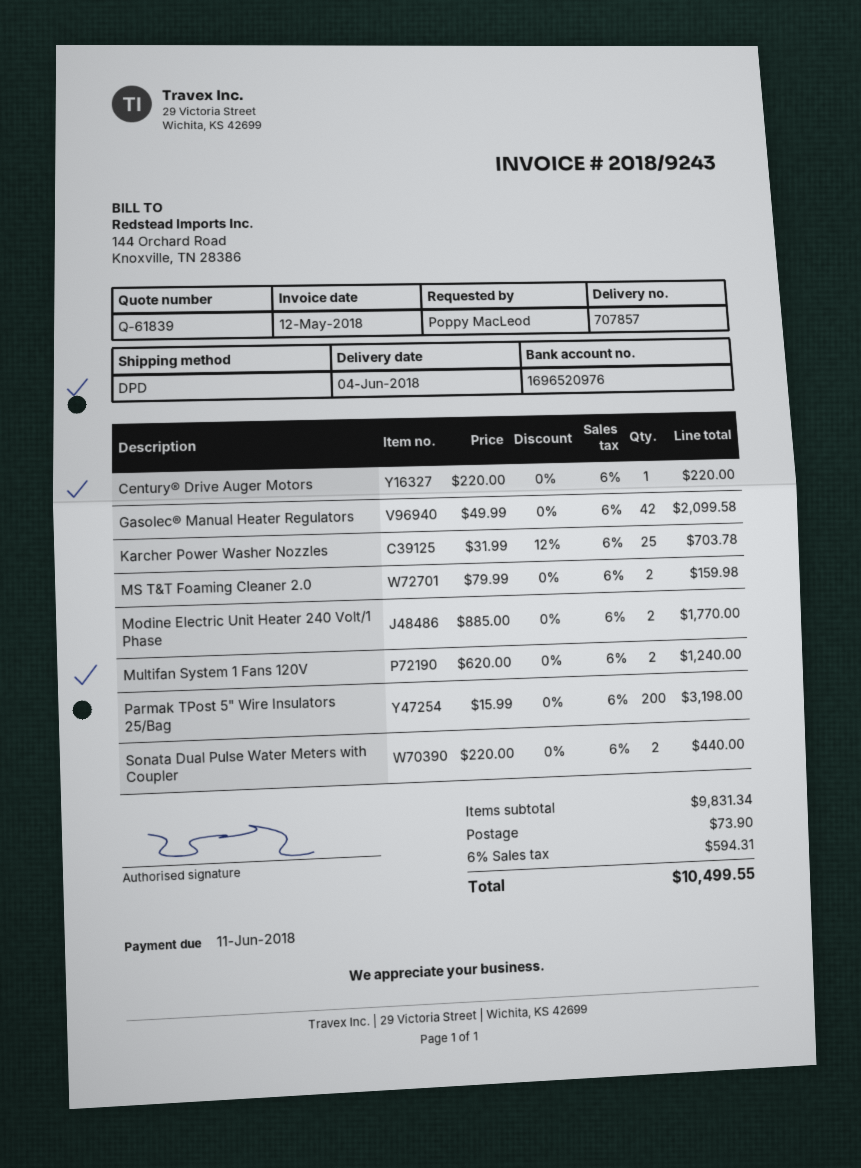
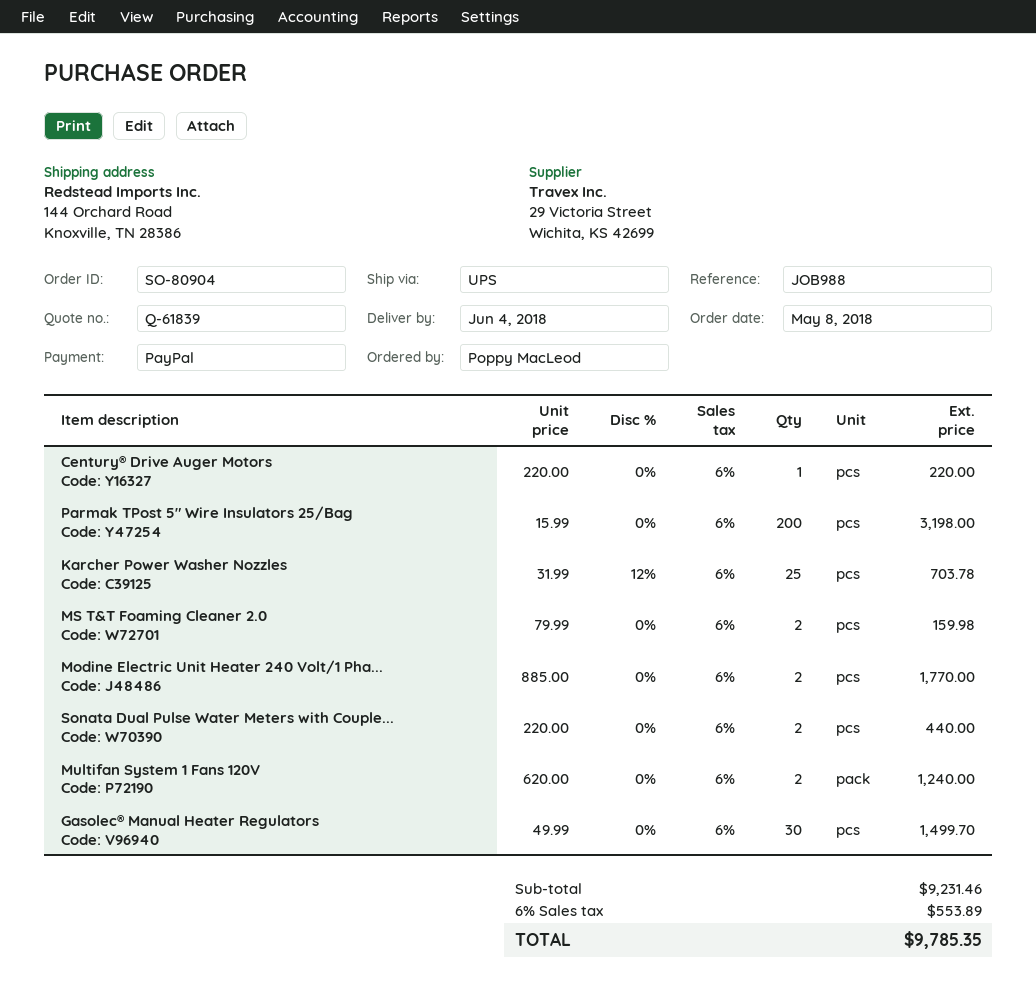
shipping method: DPD -> UPS
Gasolec® Manual Heater Regulators: 42 x 49.99 = 2099.58 -> 30 x 49.99 = 1499.70
subtotal: 9831.34 -> 9231.46
shipping: 73.90 -> none
tax: 6% = 594.31 -> 6% = 553.89
total: 10499.55 -> 9785.35

